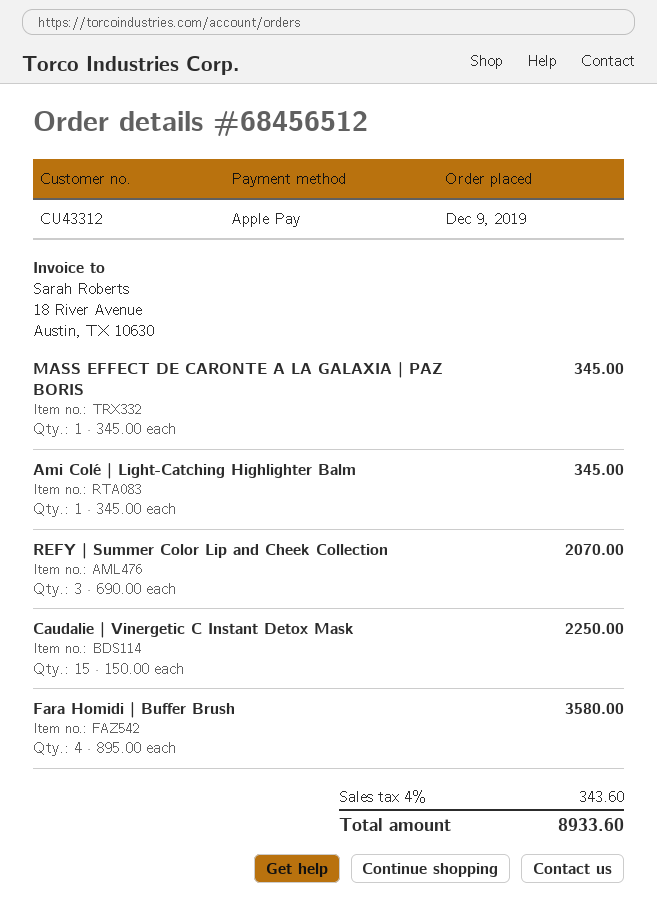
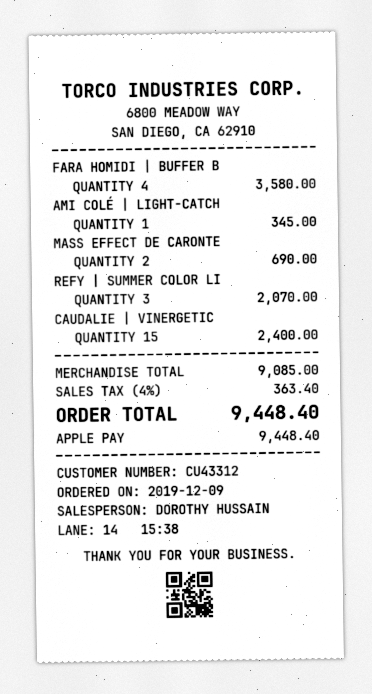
MASS EFFECT DE CARONTE A LA GALAXIA | PAZ BORIS: 1 for 345.00 -> 2 for 690.00
Caudalie | Vinergetic C Instant Detox Mask: 15 for 2250.00 -> 15 for 2400.00
tax: 4% = 343.60 -> 4% = 363.40
total: 8933.60 -> 9448.40

